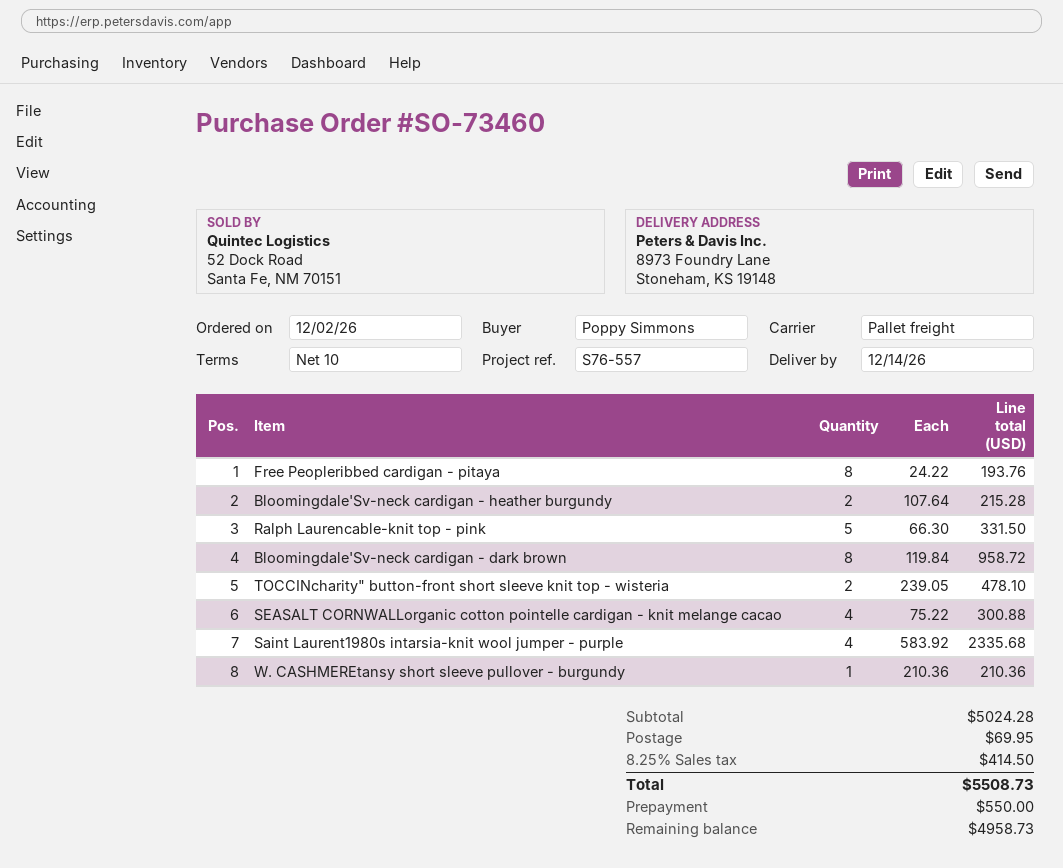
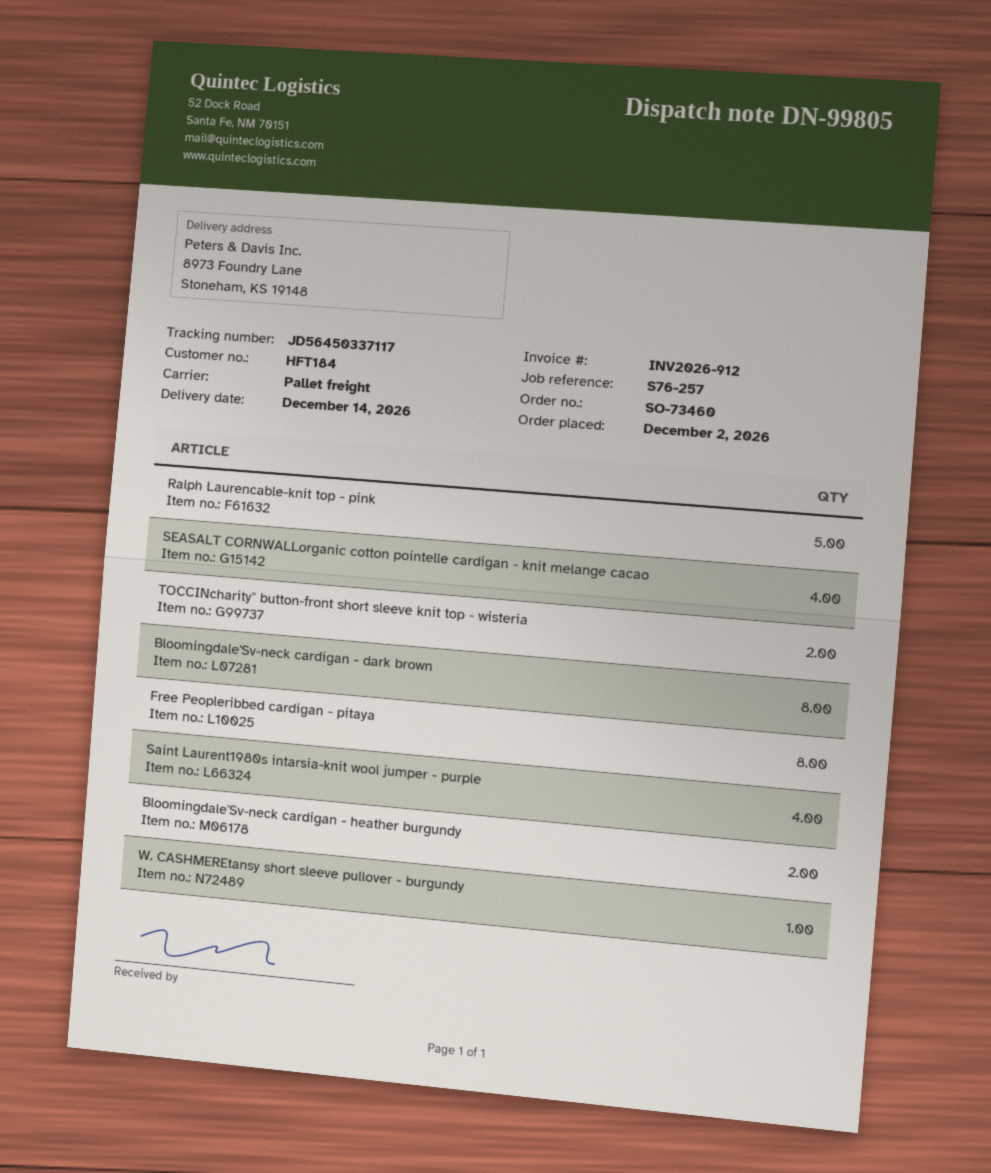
reference: S76-557 -> S76-257

